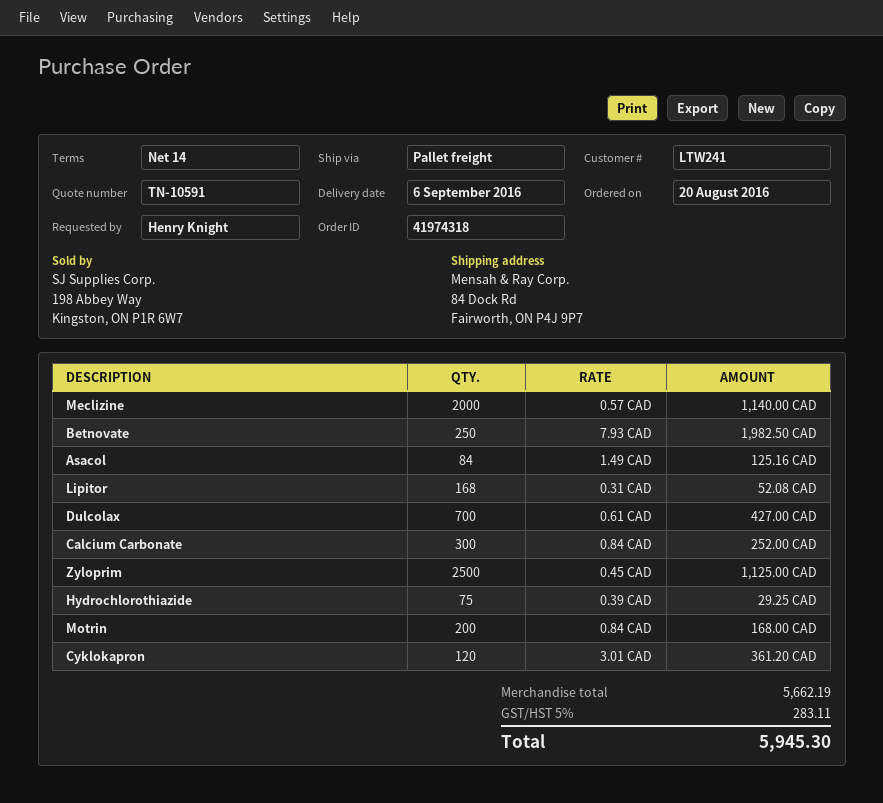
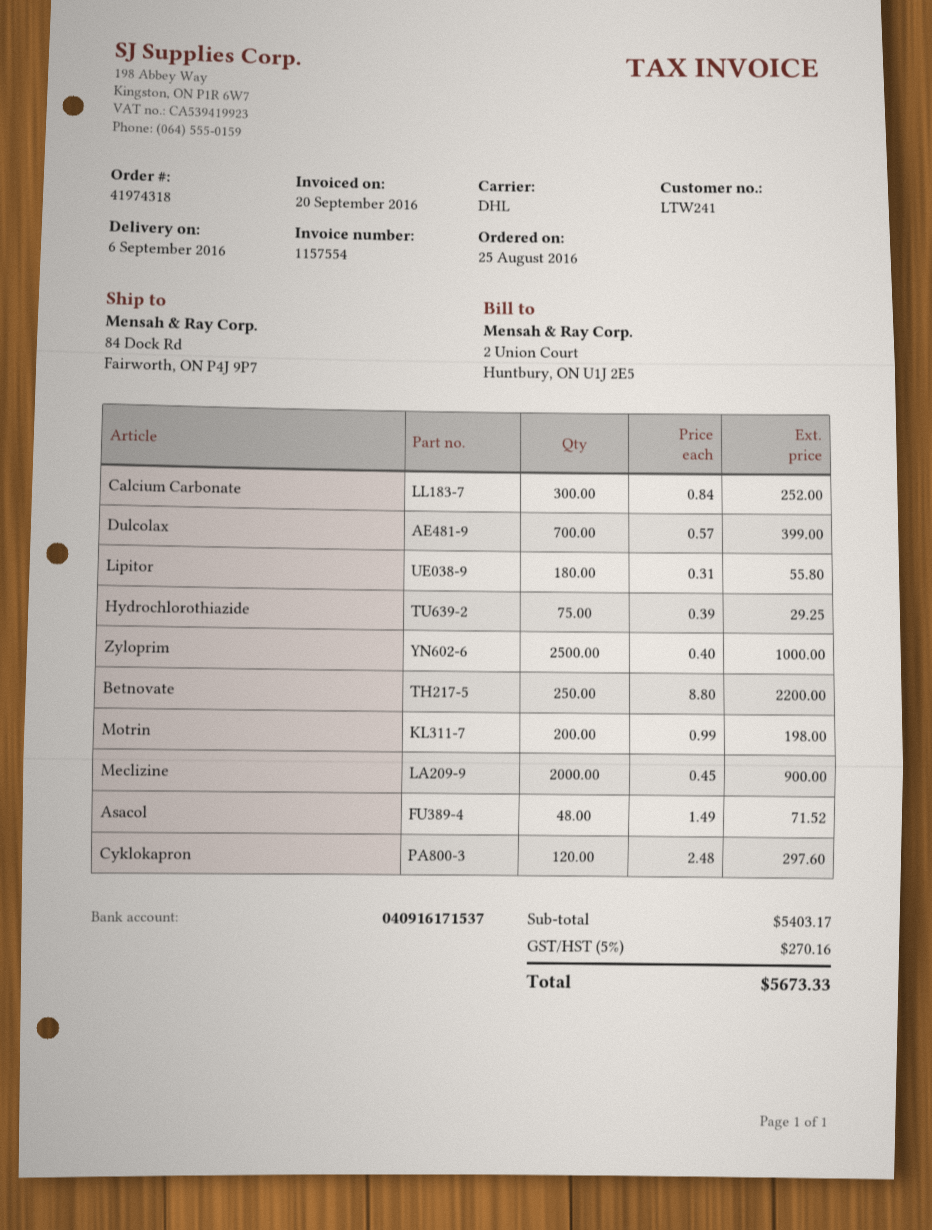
order date: 2016-08-20 -> 2016-08-25
shipping method: pallet freight -> DHL
Meclizine: 2000 x 0.57 = 1140.00 -> 2000 x 0.45 = 900.00
Betnovate: 250 x 7.93 = 1982.50 -> 250 x 8.80 = 2200.00
Asacol: 84 x 1.49 = 125.16 -> 48 x 1.49 = 71.52
Lipitor: 168 x 0.31 = 52.08 -> 180 x 0.31 = 55.80
Dulcolax: 700 x 0.61 = 427.00 -> 700 x 0.57 = 399.00
Zyloprim: 2500 x 0.45 = 1125.00 -> 2500 x 0.40 = 1000.00
Motrin: 200 x 0.84 = 168.00 -> 200 x 0.99 = 198.00
Cyklokapron: 120 x 3.01 = 361.20 -> 120 x 2.48 = 297.60
subtotal: 5662.19 -> 5403.17
tax: 5% = 283.11 -> 5% = 270.16
total: 5945.30 -> 5673.33

